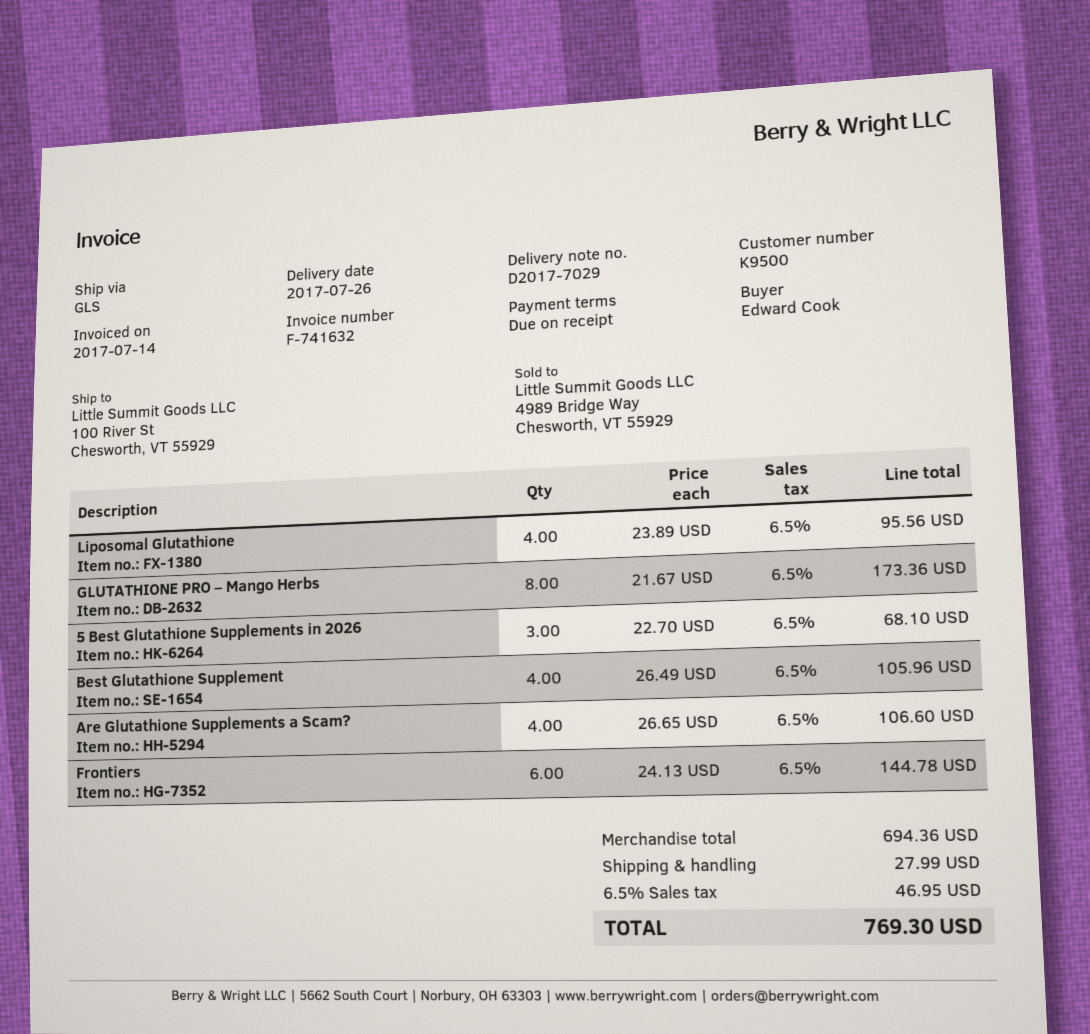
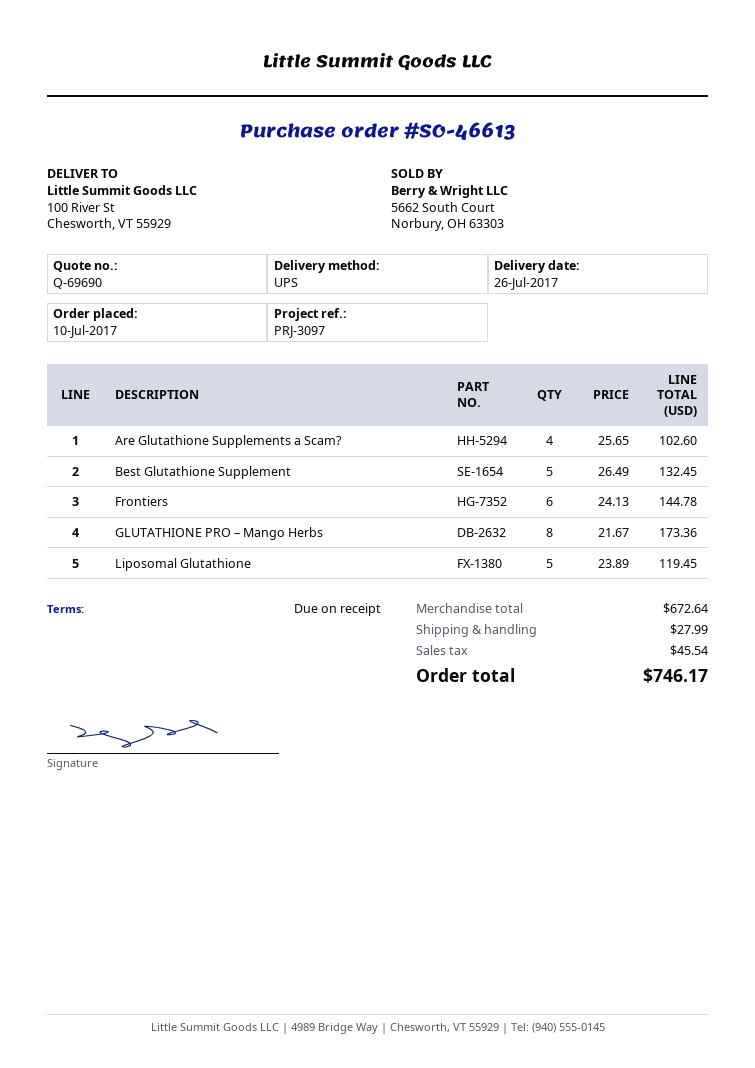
shipping method: GLS -> UPS
Liposomal Glutathione: 4 x 23.89 = 95.56 -> 5 x 23.89 = 119.45
5 Best Glutathione Supplements in 2026: 3 x 22.70 = 68.10 -> none
Best Glutathione Supplement: 4 x 26.49 = 105.96 -> 5 x 26.49 = 132.45
Are Glutathione Supplements a Scam?: 4 x 26.65 = 106.60 -> 4 x 25.65 = 102.60
subtotal: 694.36 -> 672.64
tax: 46.95 -> 45.54
total: 769.30 -> 746.17

